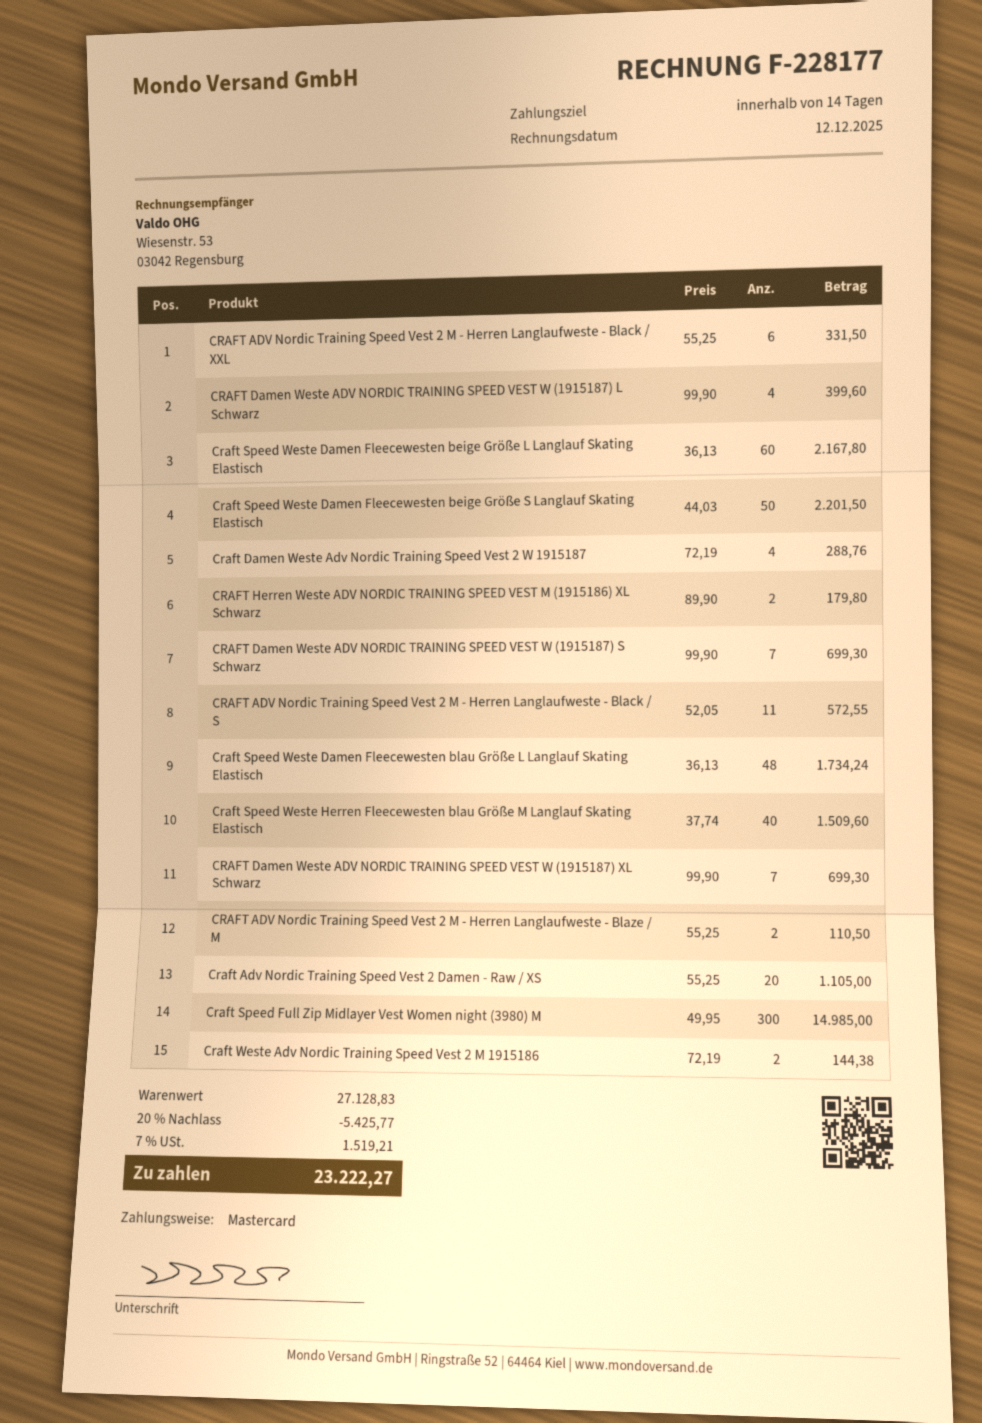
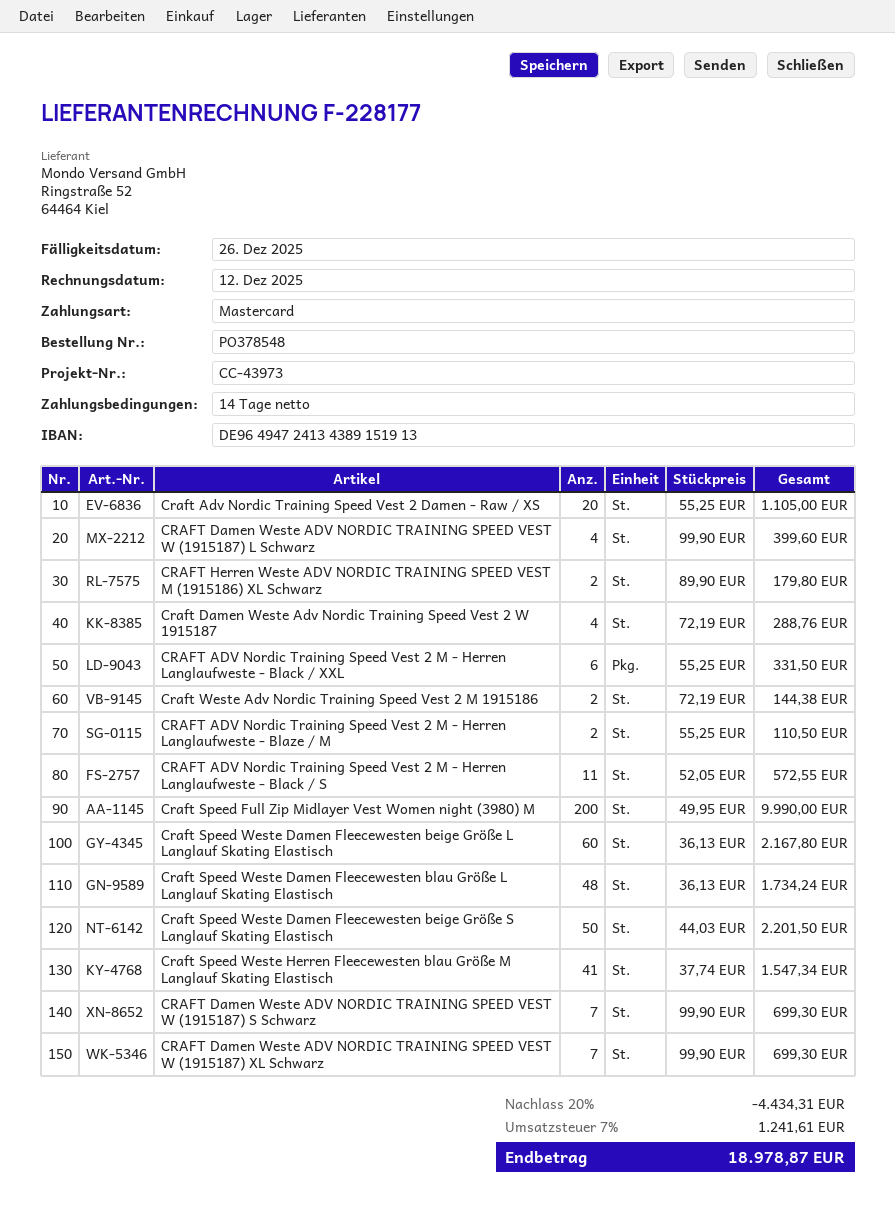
Craft Speed Weste Herren Fleecewesten blau Größe M Langlauf Skating Elastisch: 40 x 37.74 = 1509.60 -> 41 x 37.74 = 1547.34
Craft Speed Full Zip Midlayer Vest Women night (3980) M: 300 x 49.95 = 14985.00 -> 200 x 49.95 = 9990.00
discount: 20% = 5425.77 -> 20% = 4434.31
tax: 7% = 1519.21 -> 7% = 1241.61
total: 23222.27 -> 18978.87

